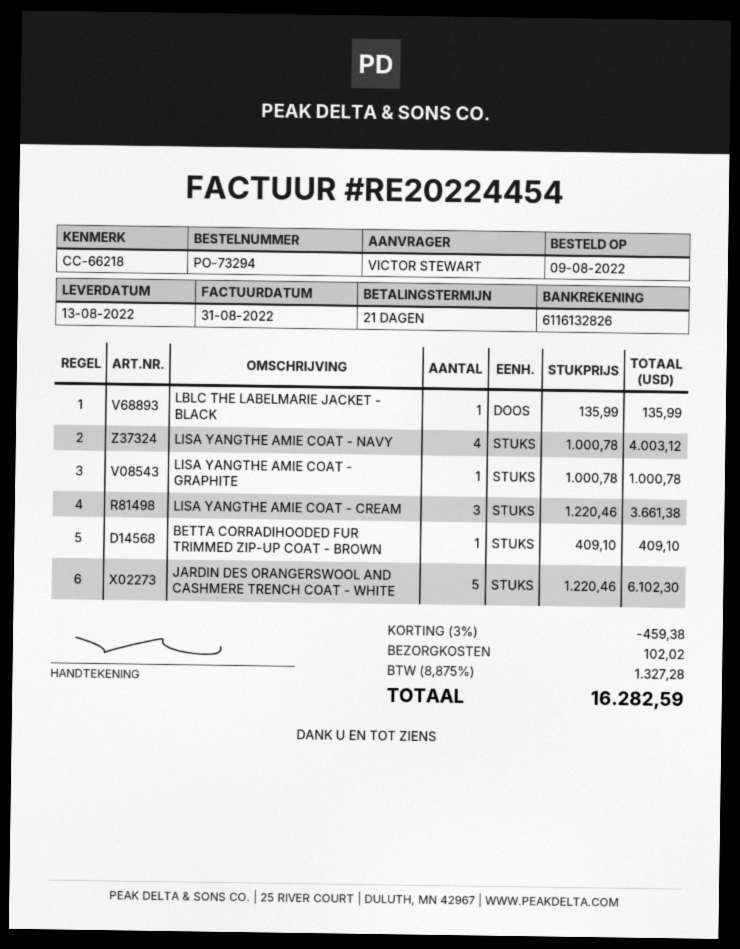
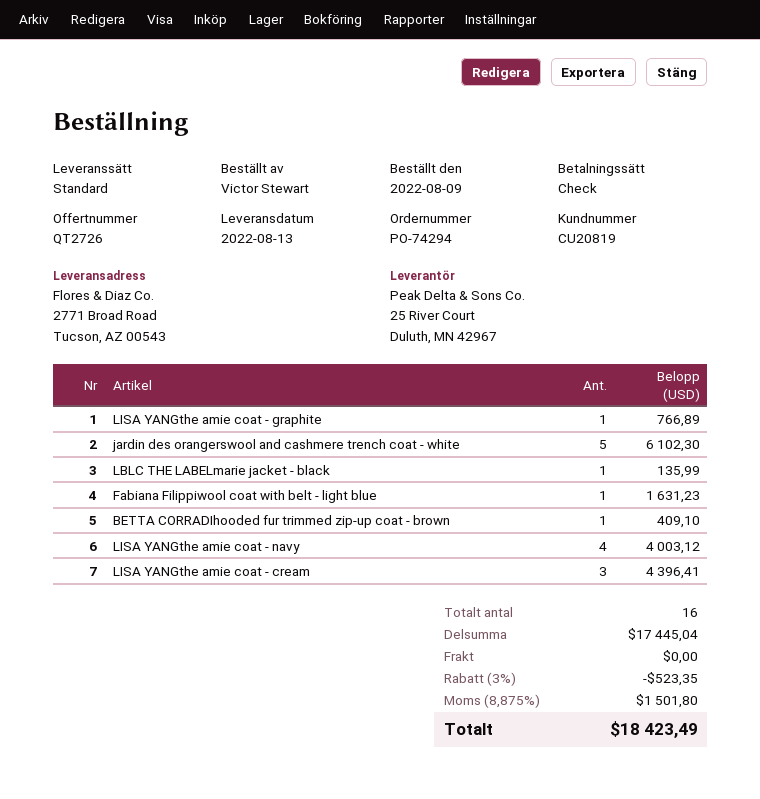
order number: PO-73294 -> PO-74294
LISA YANGTHE AMIE COAT - GRAPHITE: 1 for 1000.78 -> 1 for 766.89
LISA YANGTHE AMIE COAT - CREAM: 3 for 3661.38 -> 3 for 4396.41
Fabiana Filippiwool coat with belt - light blue: none -> 1 for 1631.23
discount: 3% = 459.38 -> 3% = 523.35
shipping: 102.02 -> 0.00
tax: 8.875% = 1327.28 -> 8.875% = 1501.80
total: 16282.59 -> 18423.49

